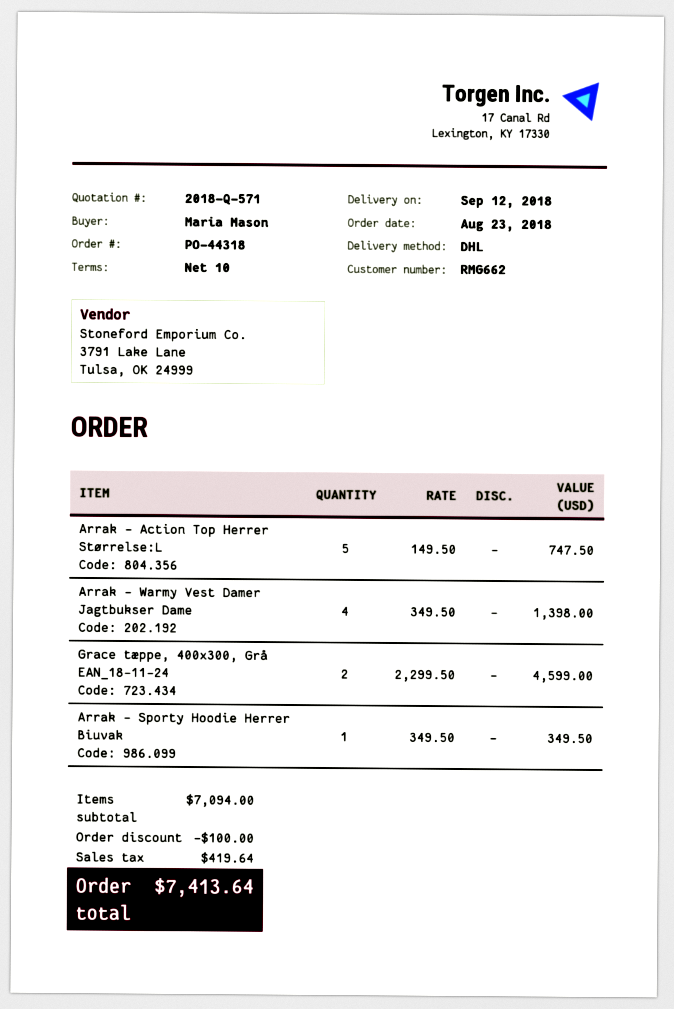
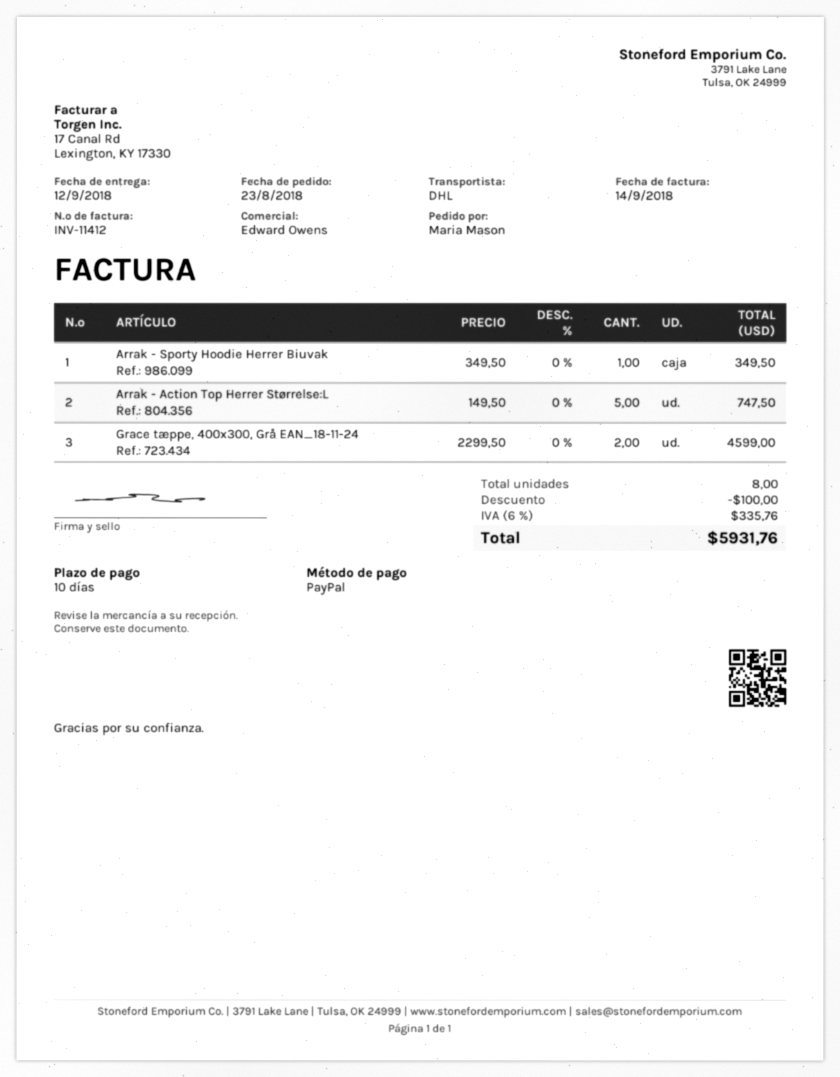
Arrak - Warmy Vest Damer Jagtbukser Dame: 4 x 349.50 = 1398.00 -> none
tax: 419.64 -> 335.76
total: 7413.64 -> 5931.76

